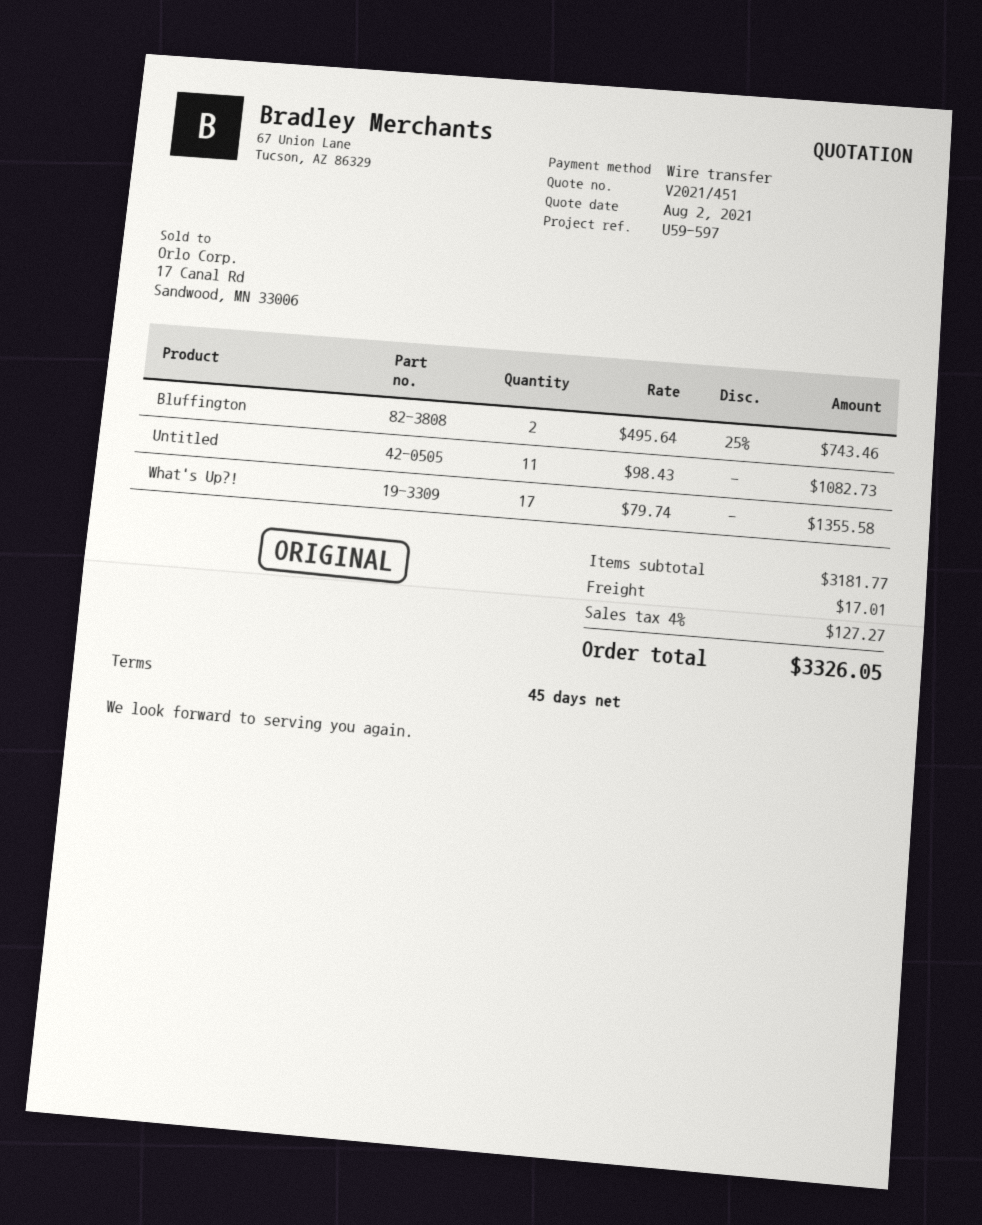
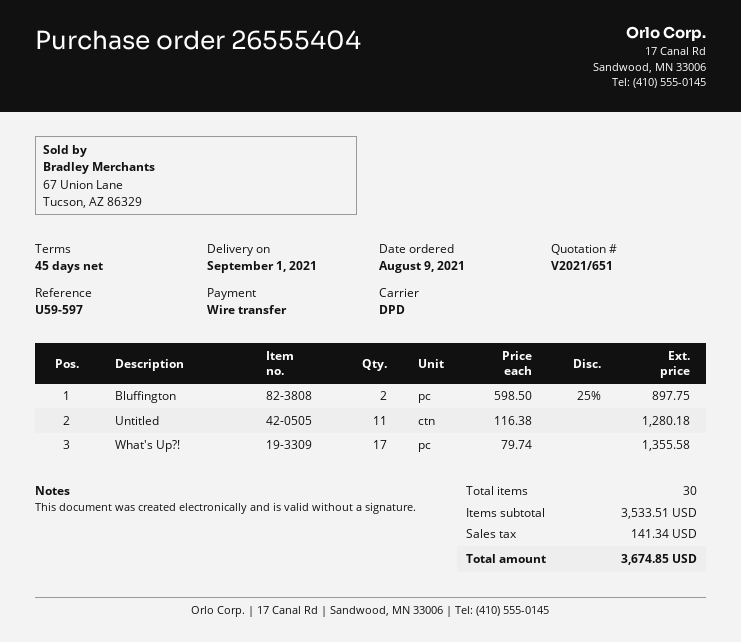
quote number: V2021/451 -> V2021/651
Bluffington: 2 x 495.64 - 25% = 743.46 -> 2 x 598.50 - 25% = 897.75
Untitled: 11 x 98.43 = 1082.73 -> 11 x 116.38 = 1280.18
subtotal: 3181.77 -> 3533.51
shipping: 17.01 -> none
tax: 127.27 -> 141.34
total: 3326.05 -> 3674.85

